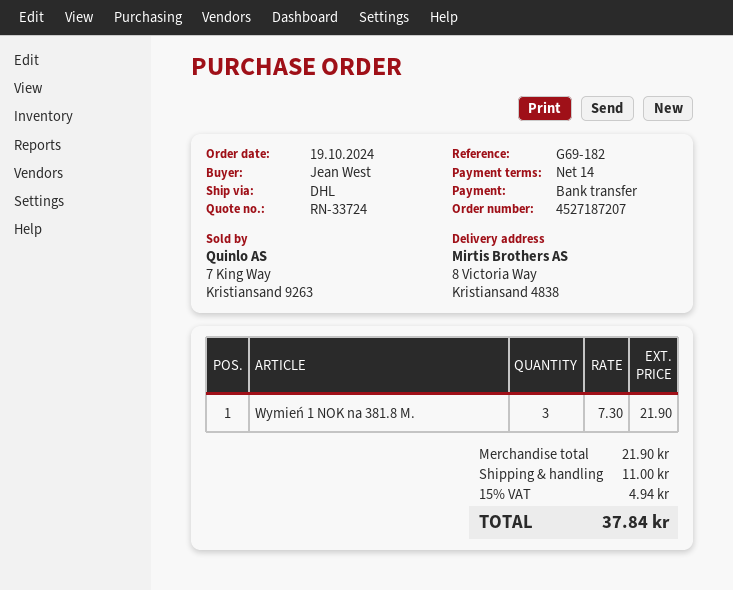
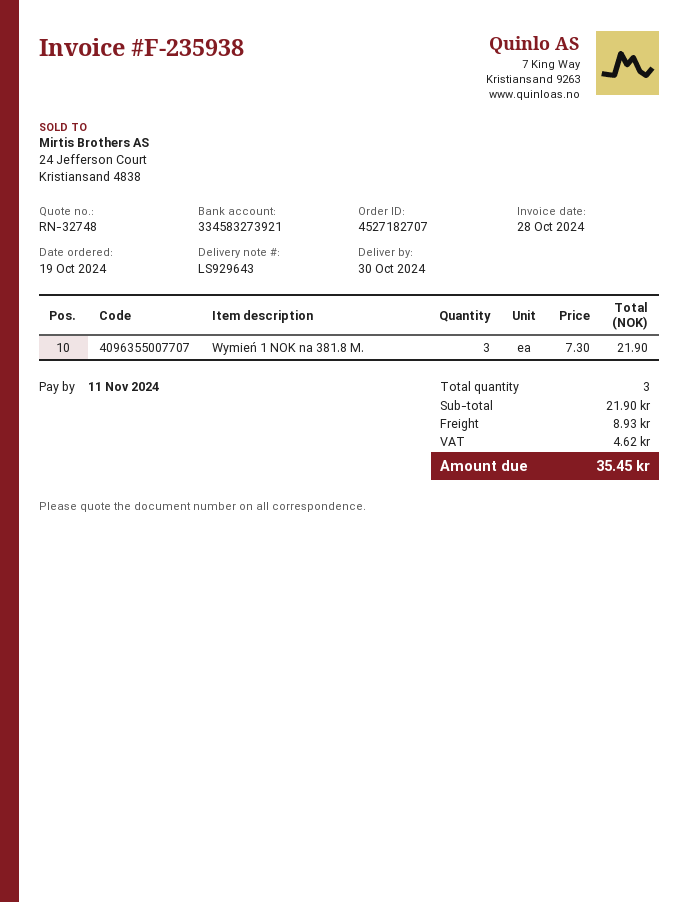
quote number: RN-33724 -> RN-32748
order number: 4527187207 -> 4527182707
shipping: 11.00 -> 8.93
tax: 4.94 -> 4.62
total: 37.84 -> 35.45

